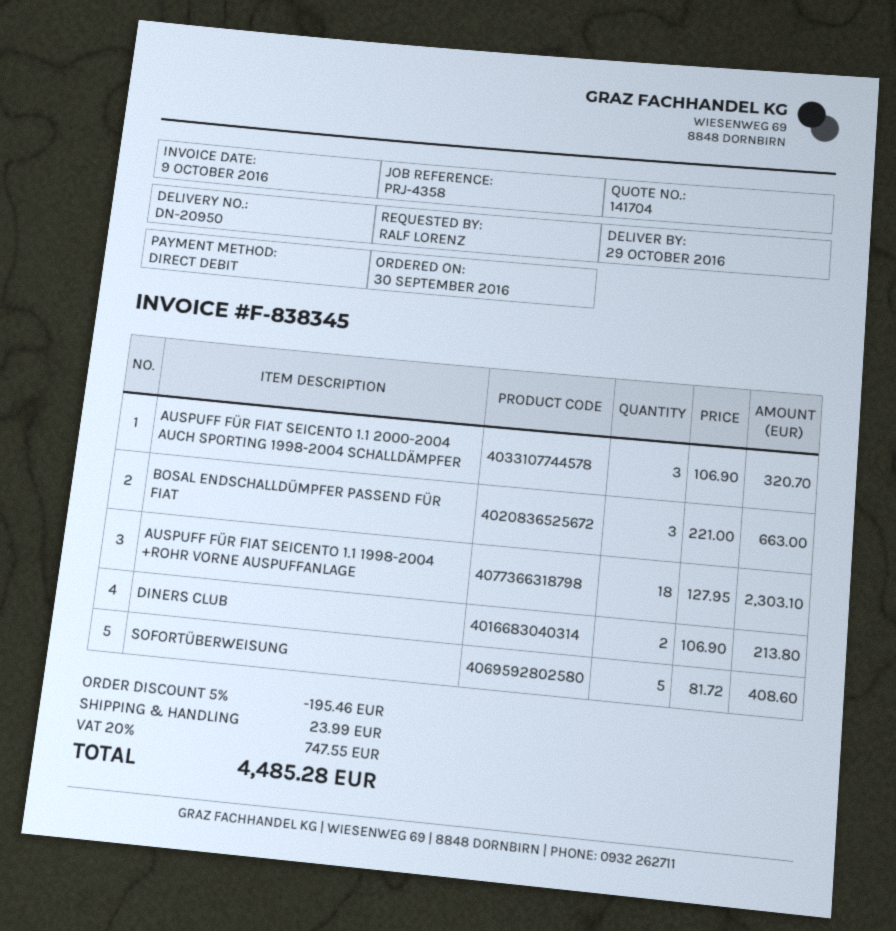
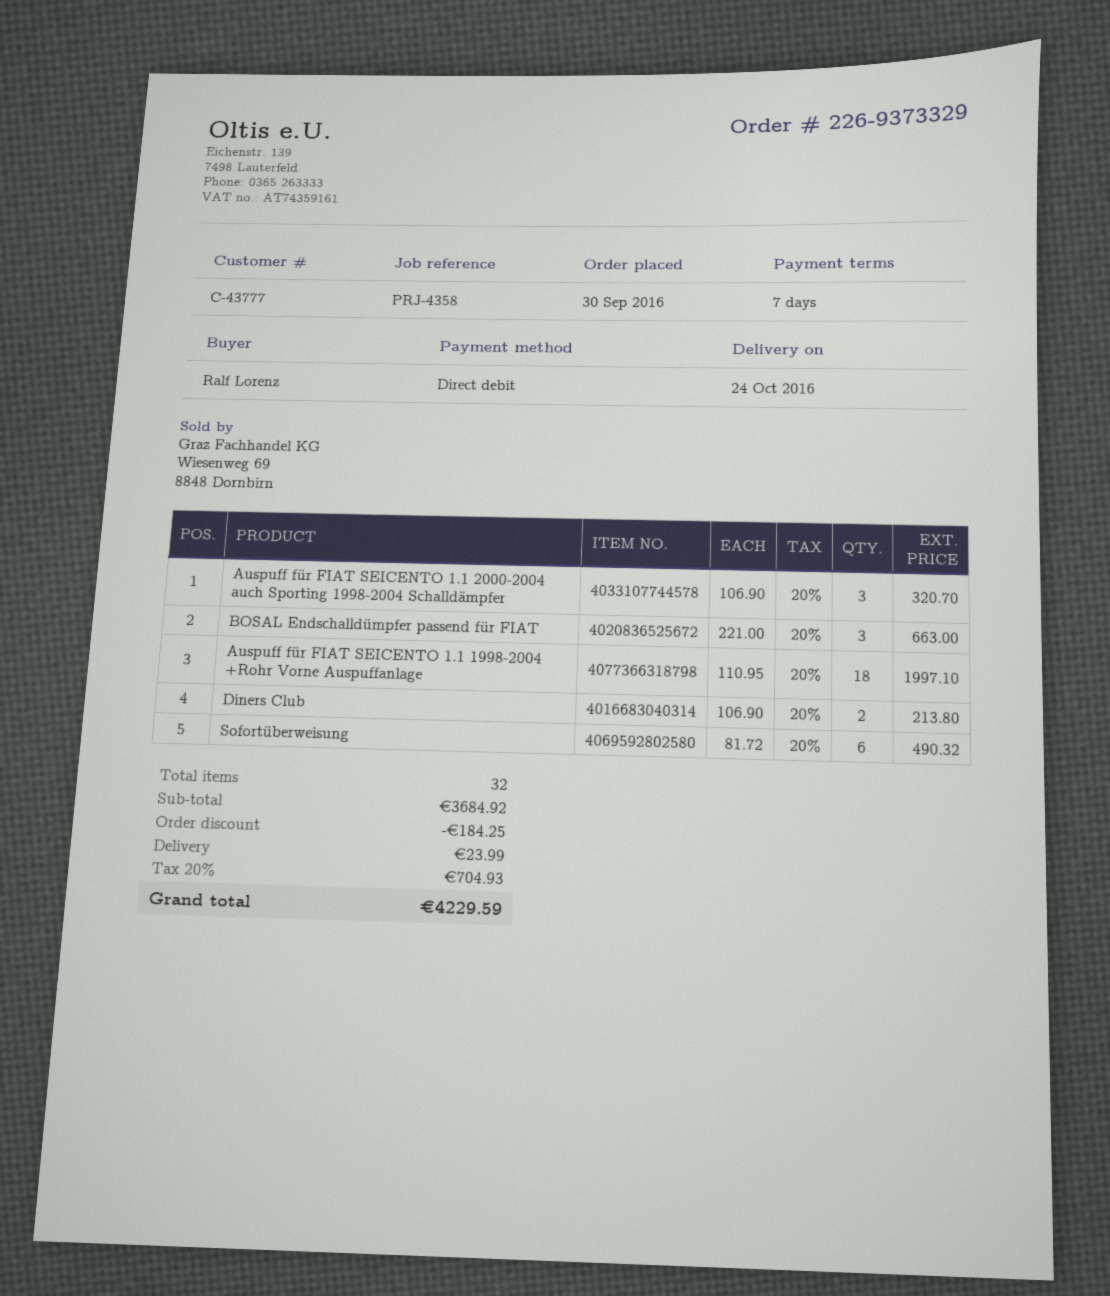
delivery date: 2016-10-29 -> 2016-10-24
AUSPUFF FÜR FIAT SEICENTO 1.1 1998-2004 +ROHR VORNE AUSPUFFANLAGE: 18 x 127.95 = 2303.10 -> 18 x 110.95 = 1997.10
SOFORTÜBERWEISUNG: 5 x 81.72 = 408.60 -> 6 x 81.72 = 490.32
discount: 195.46 -> 184.25
tax: 20% = 747.55 -> 20% = 704.93
total: 4485.28 -> 4229.59

